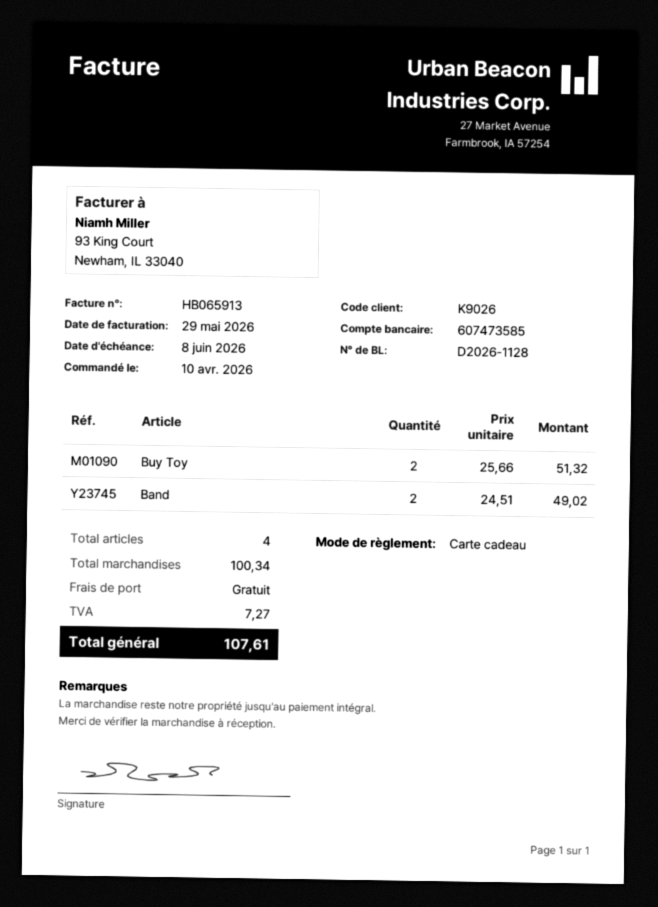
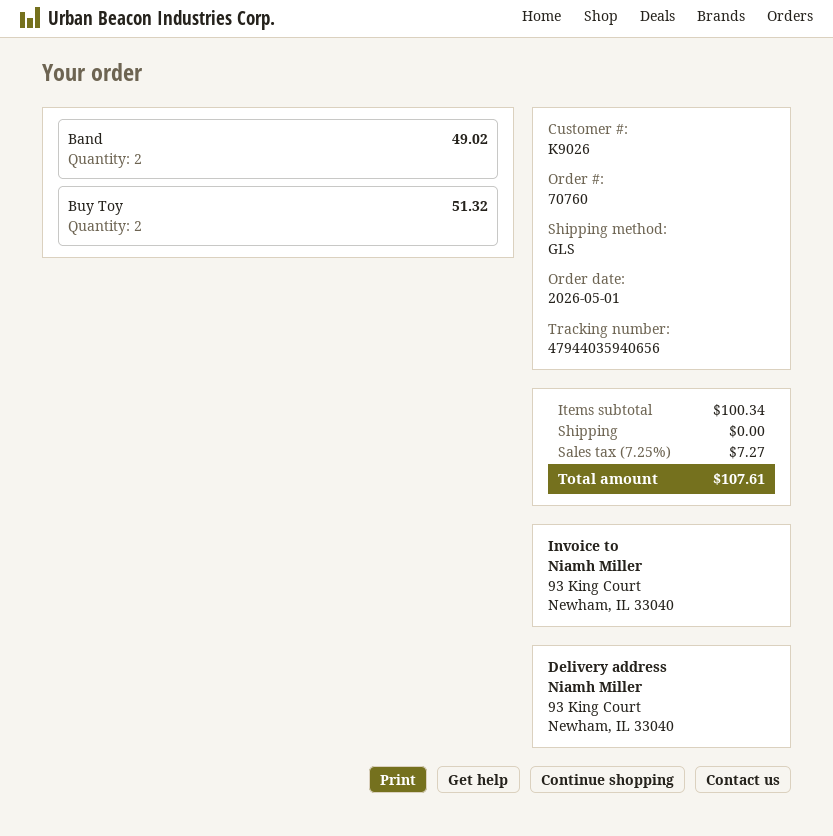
order date: 2026-04-10 -> 2026-05-01

